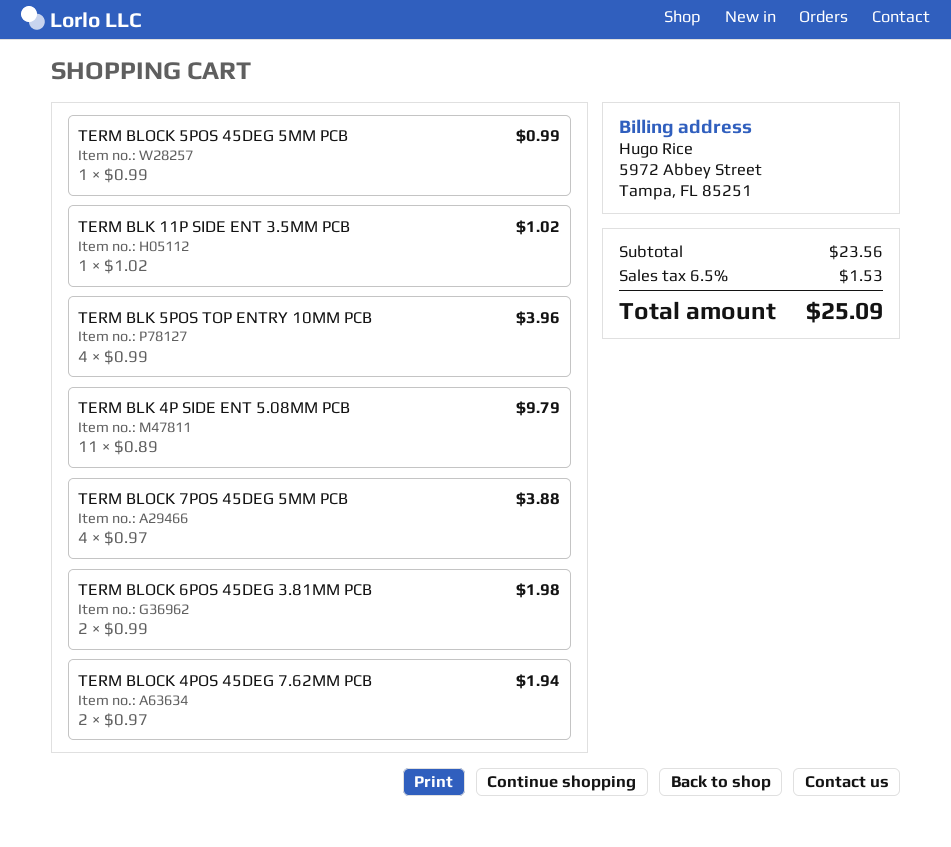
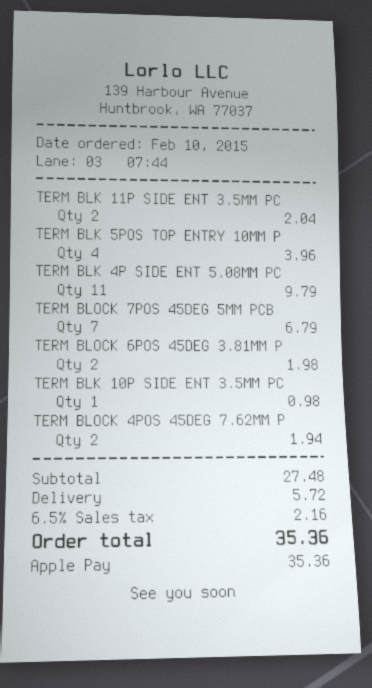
TERM BLOCK 5POS 45DEG 5MM PCB: 1 for 0.99 -> none
TERM BLK 11P SIDE ENT 3.5MM PCB: 1 for 1.02 -> 2 for 2.04
TERM BLOCK 7POS 45DEG 5MM PCB: 4 for 3.88 -> 7 for 6.79
TERM BLK 10P SIDE ENT 3.5MM PC: none -> 1 for 0.98
subtotal: 23.56 -> 27.48
shipping: none -> 5.72
tax: 6.5% = 1.53 -> 6.5% = 2.16
total: 25.09 -> 35.36

